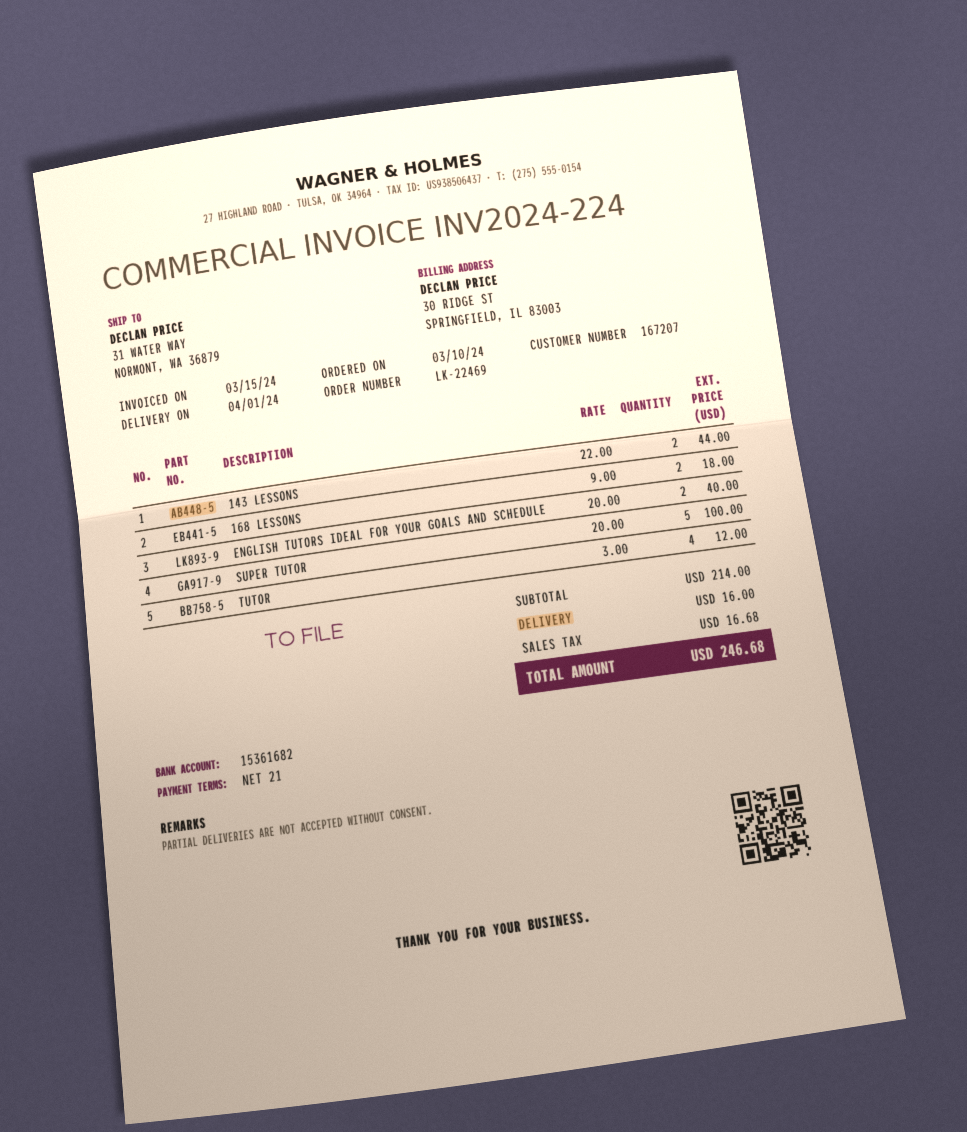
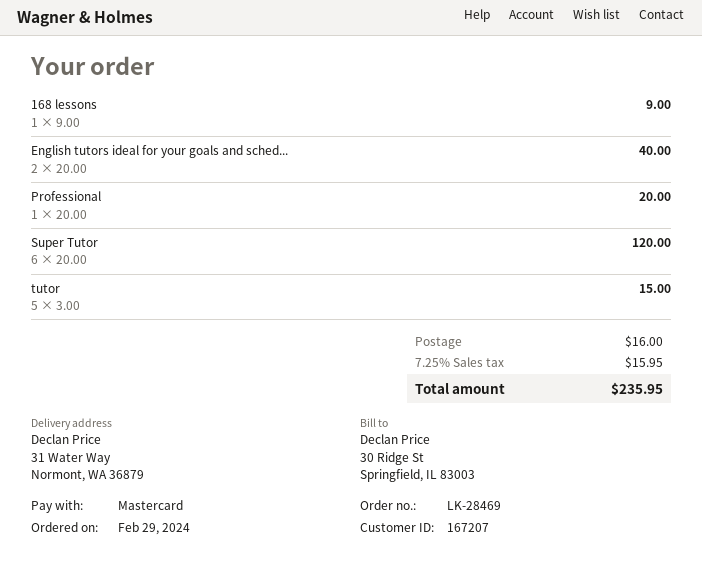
order number: LK-22469 -> LK-28469
order date: 2024-03-10 -> 2024-02-29
143 LESSONS: 2 x 22.00 = 44.00 -> none
168 LESSONS: 2 x 9.00 = 18.00 -> 1 x 9.00 = 9.00
SUPER TUTOR: 5 x 20.00 = 100.00 -> 6 x 20.00 = 120.00
TUTOR: 4 x 3.00 = 12.00 -> 5 x 3.00 = 15.00
Professional: none -> 1 x 20.00 = 20.00
tax: 16.68 -> 15.95
total: 246.68 -> 235.95

